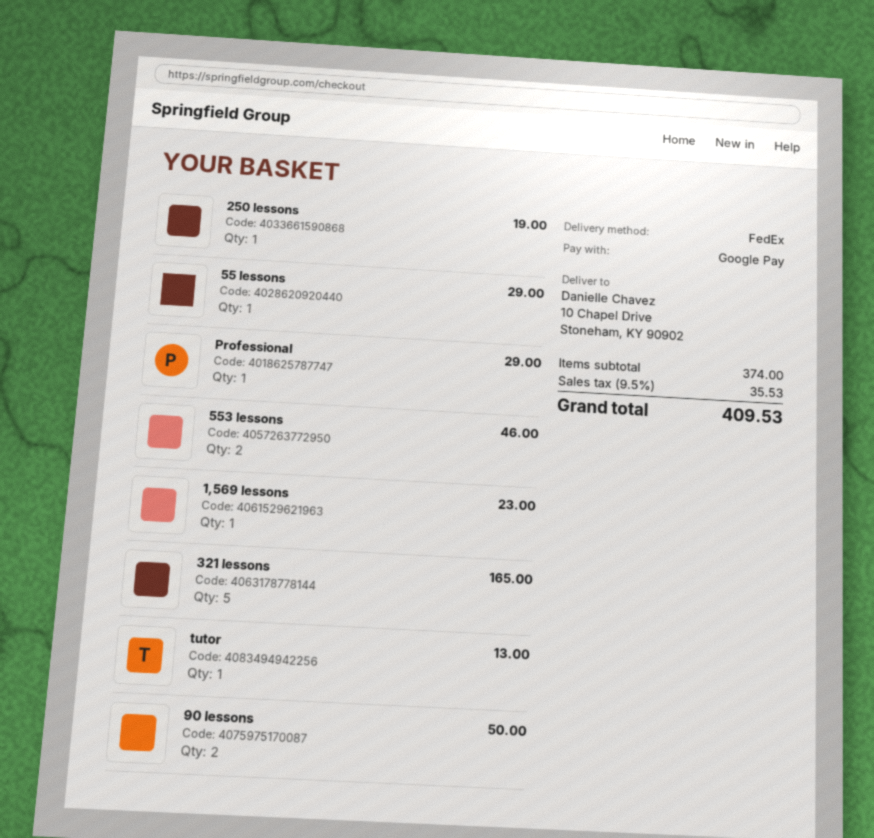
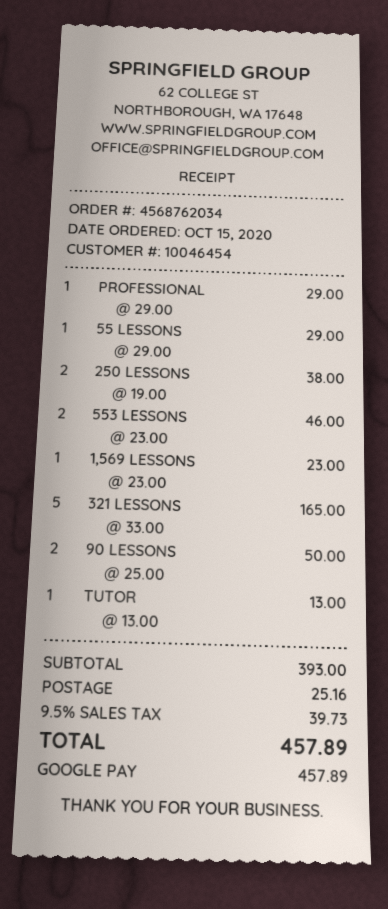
250 lessons: 1 for 19.00 -> 2 for 38.00
subtotal: 374.00 -> 393.00
shipping: none -> 25.16
tax: 9.5% = 35.53 -> 9.5% = 39.73
total: 409.53 -> 457.89

